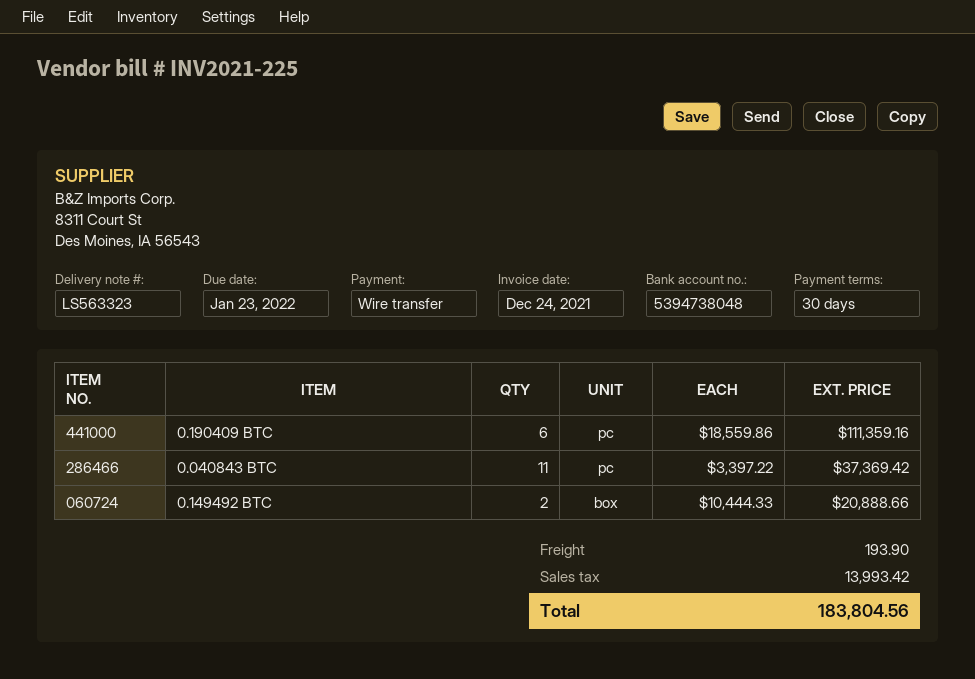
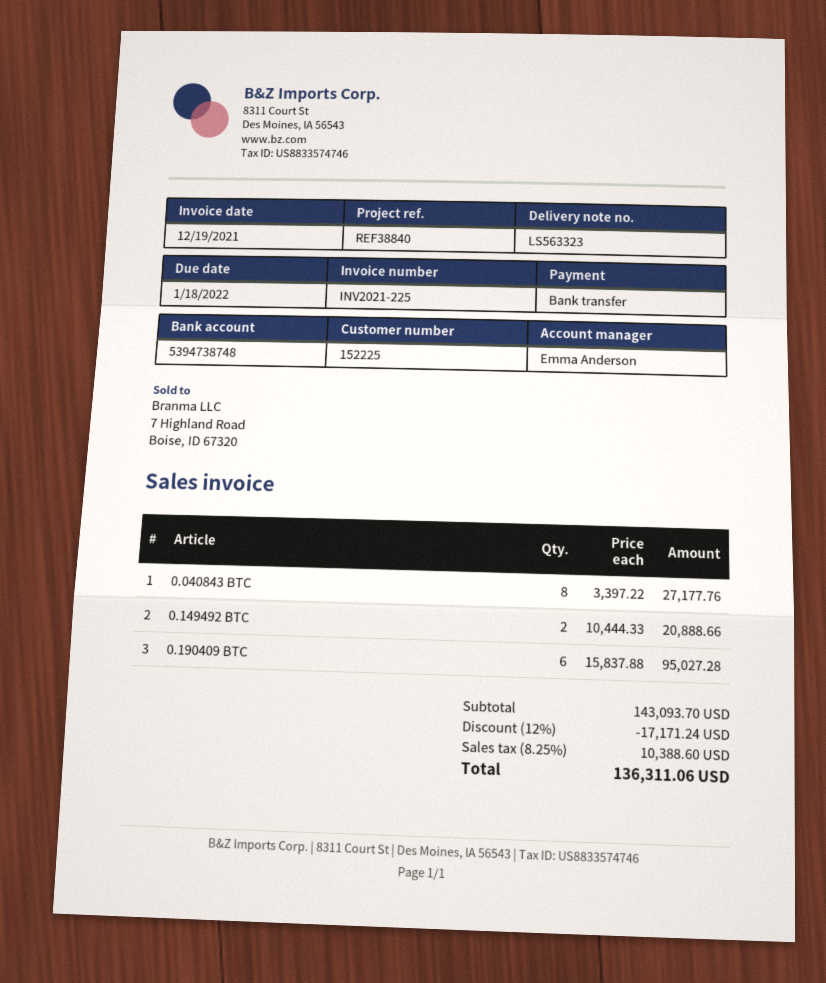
invoice date: 2021-12-24 -> 2021-12-19
due date: 2022-01-23 -> 2022-01-18
bank account: 5394738048 -> 5394738748
0.190409 BTC: 6 x 18559.86 = 111359.16 -> 6 x 15837.88 = 95027.28
0.040843 BTC: 11 x 3397.22 = 37369.42 -> 8 x 3397.22 = 27177.76
discount: none -> 12% = 17171.24
shipping: 193.90 -> none
tax: 13993.42 -> 10388.60
total: 183804.56 -> 136311.06

